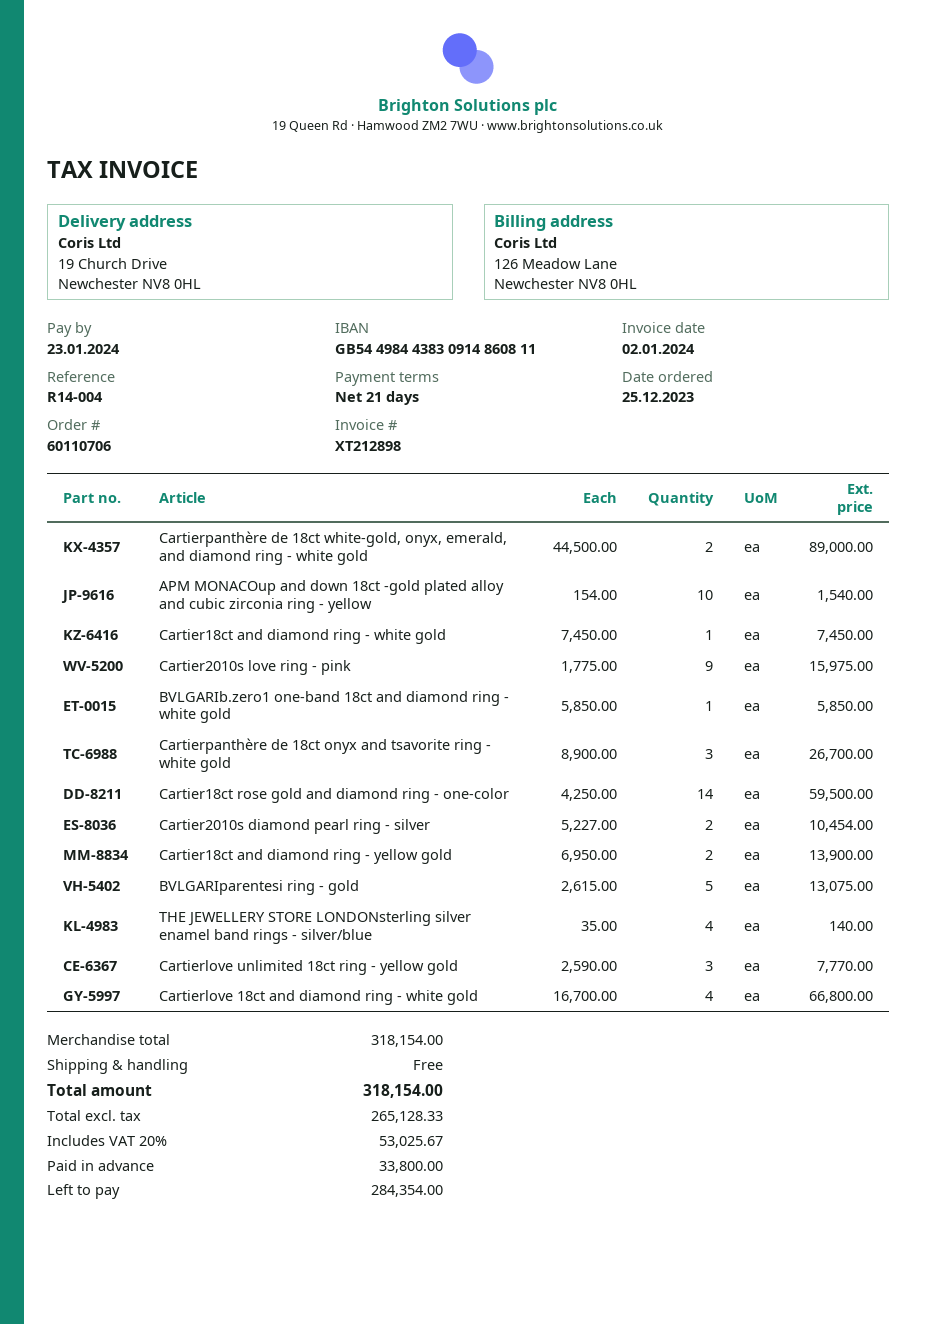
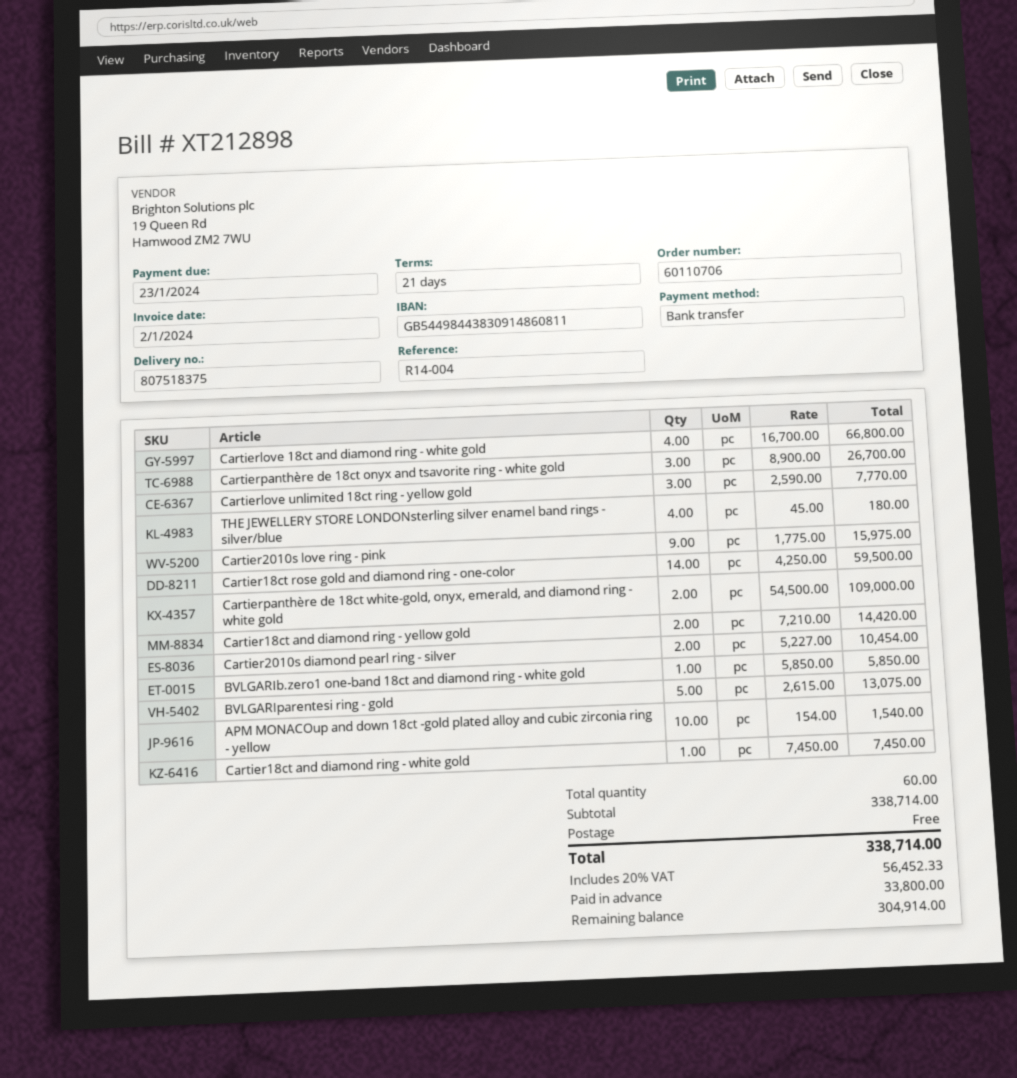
Cartierpanthère de 18ct white-gold, onyx, emerald, and diamond ring - white gold: 2 x 44500.00 = 89000.00 -> 2 x 54500.00 = 109000.00
Cartier18ct and diamond ring - yellow gold: 2 x 6950.00 = 13900.00 -> 2 x 7210.00 = 14420.00
THE JEWELLERY STORE LONDONsterling silver enamel band rings - silver/blue: 4 x 35.00 = 140.00 -> 4 x 45.00 = 180.00
subtotal: 318154.00 -> 338714.00
tax: 20% = 53025.67 -> 20% = 56452.33
total: 318154.00 -> 338714.00
balance: 284354.00 -> 304914.00

